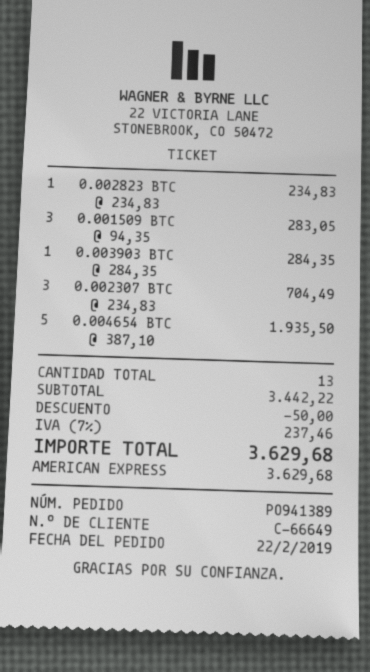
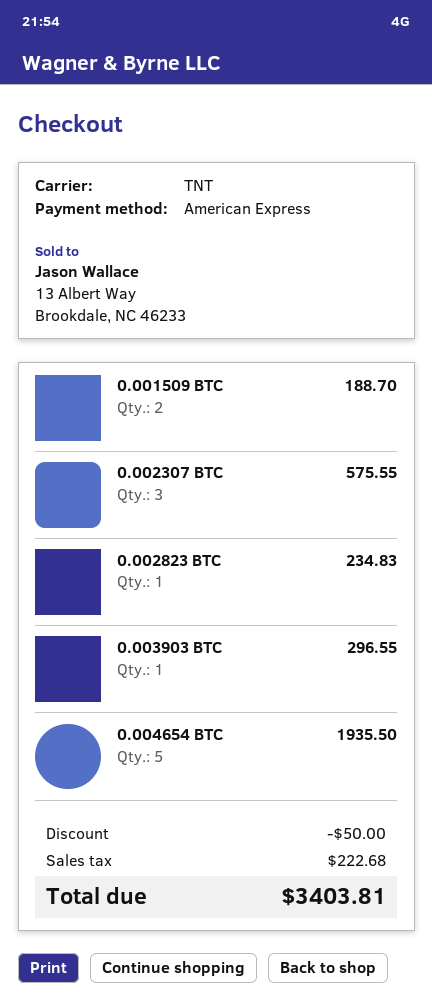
0.001509 BTC: 3 for 283.05 -> 2 for 188.70
0.003903 BTC: 1 for 284.35 -> 1 for 296.55
0.002307 BTC: 3 for 704.49 -> 3 for 575.55
tax: 237.46 -> 222.68
total: 3629.68 -> 3403.81

